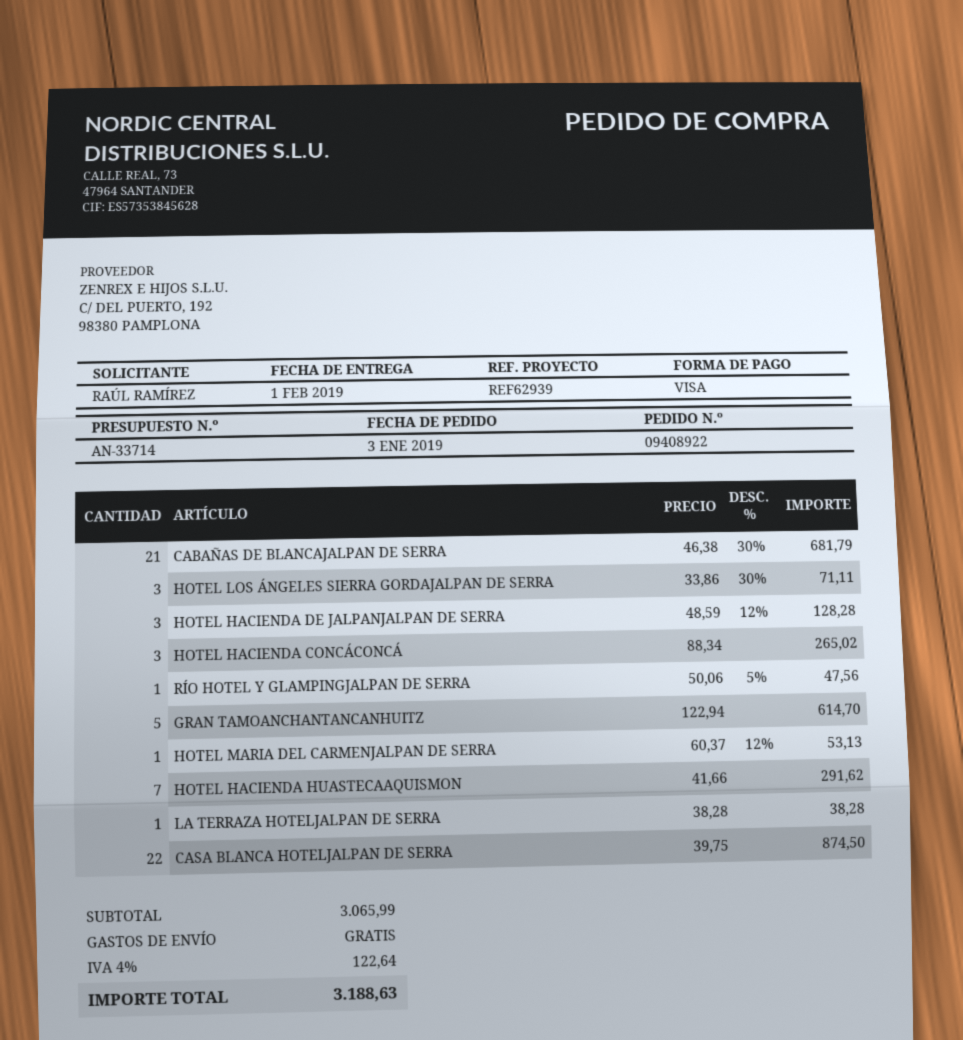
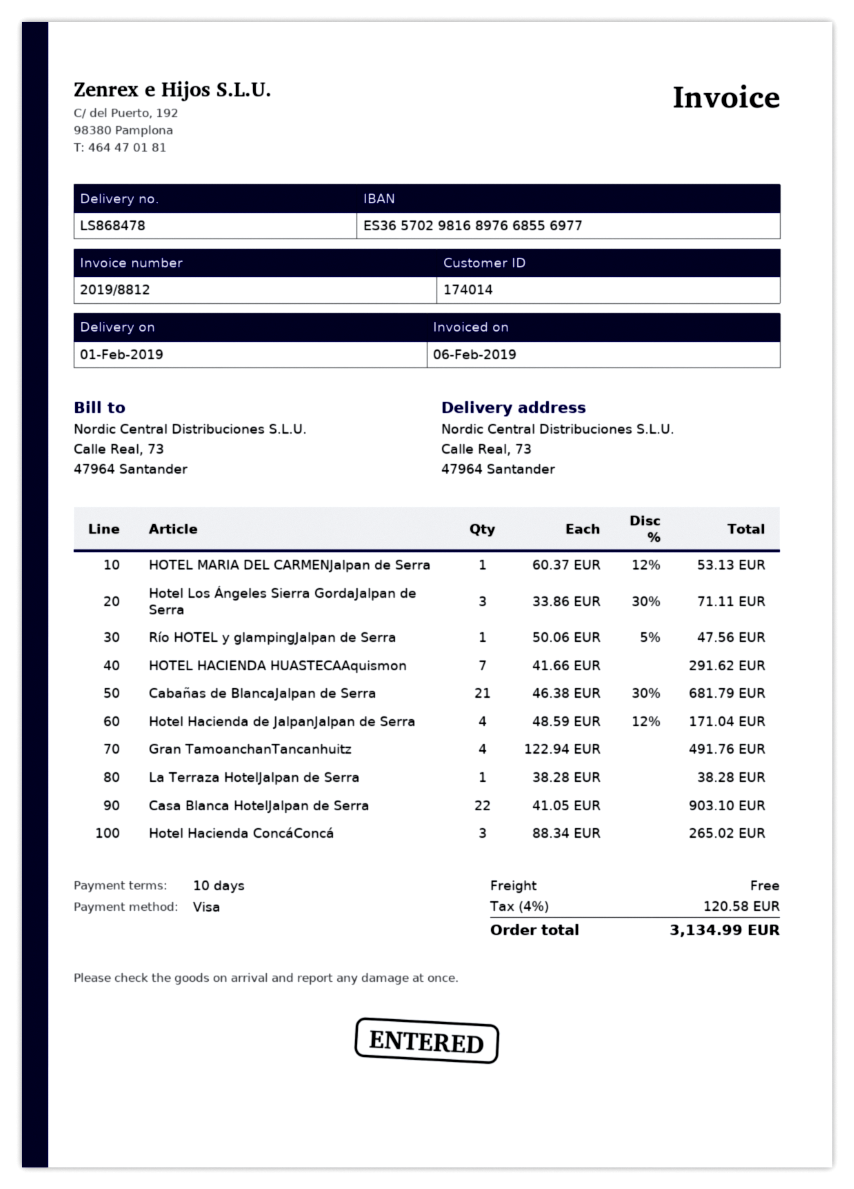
HOTEL HACIENDA DE JALPANJALPAN DE SERRA: 3 x 48.59 - 12% = 128.28 -> 4 x 48.59 - 12% = 171.04
GRAN TAMOANCHANTANCANHUITZ: 5 x 122.94 = 614.70 -> 4 x 122.94 = 491.76
CASA BLANCA HOTELJALPAN DE SERRA: 22 x 39.75 = 874.50 -> 22 x 41.05 = 903.10
tax: 4% = 122.64 -> 4% = 120.58
total: 3188.63 -> 3134.99

